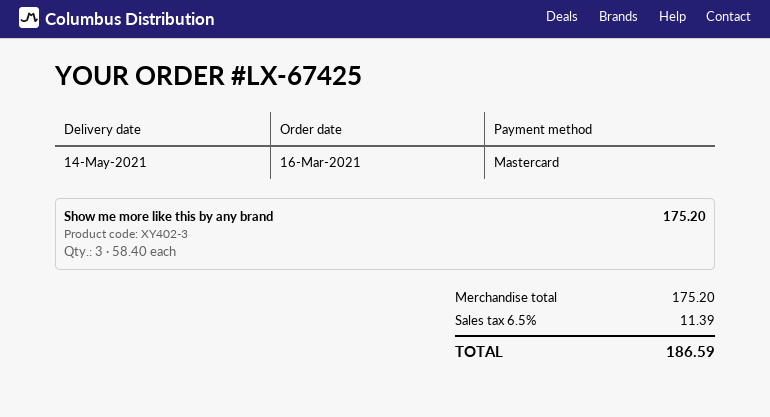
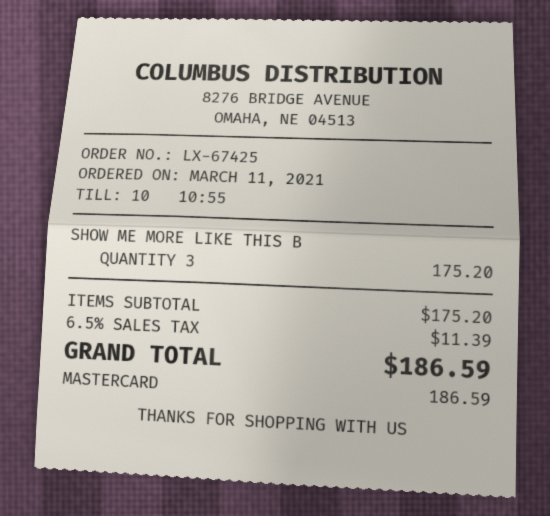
order date: 2021-03-16 -> 2021-03-11

